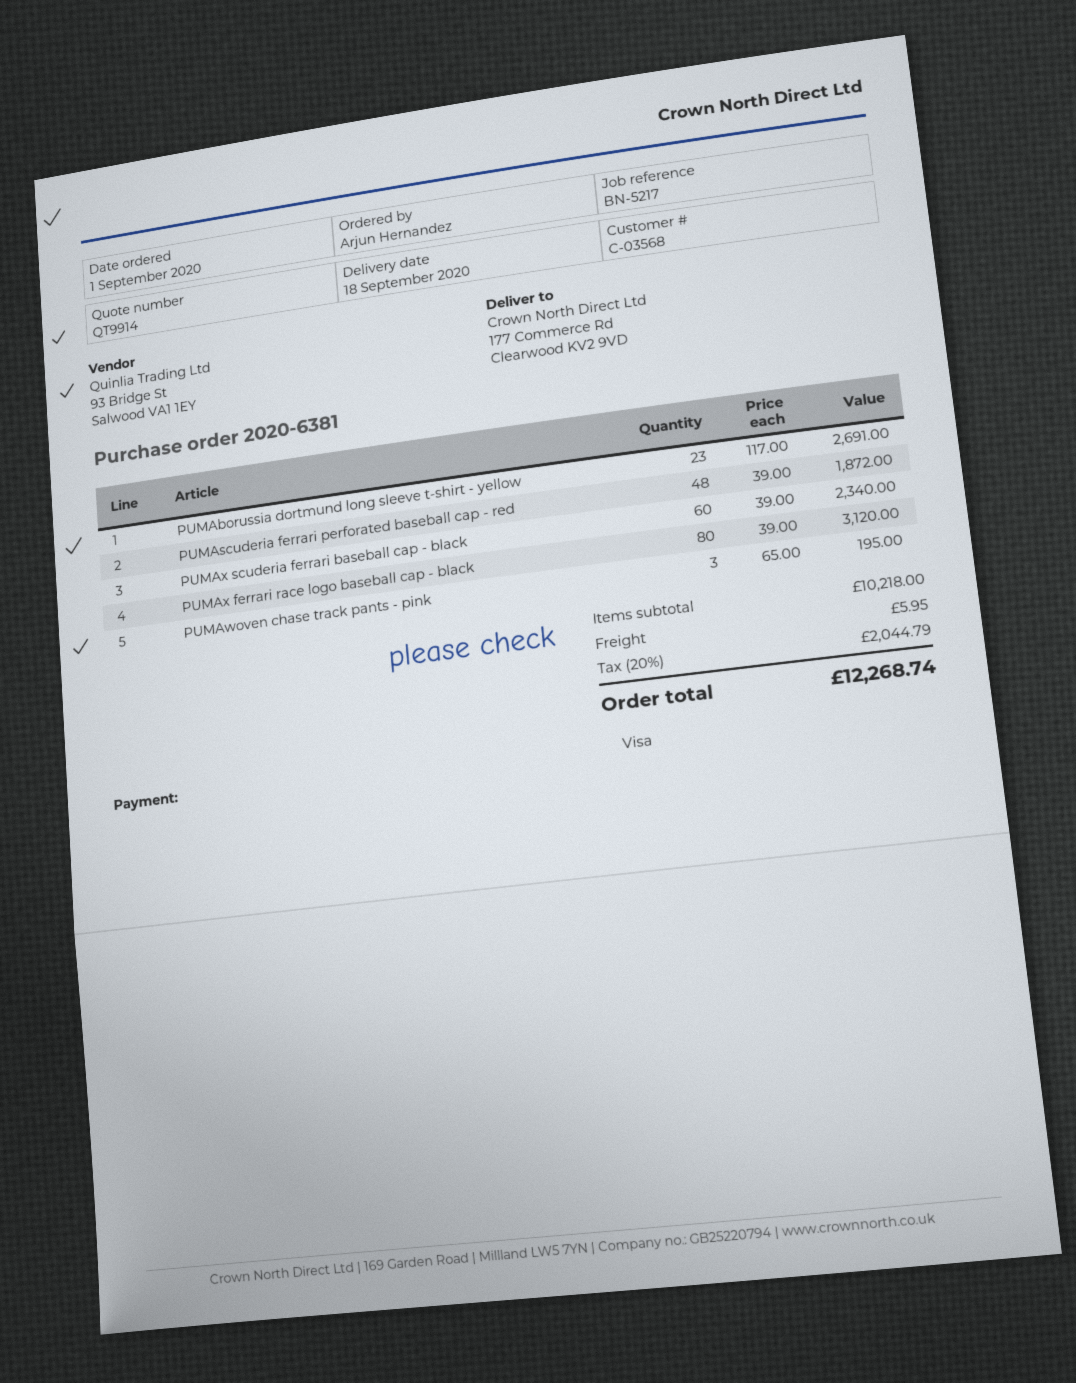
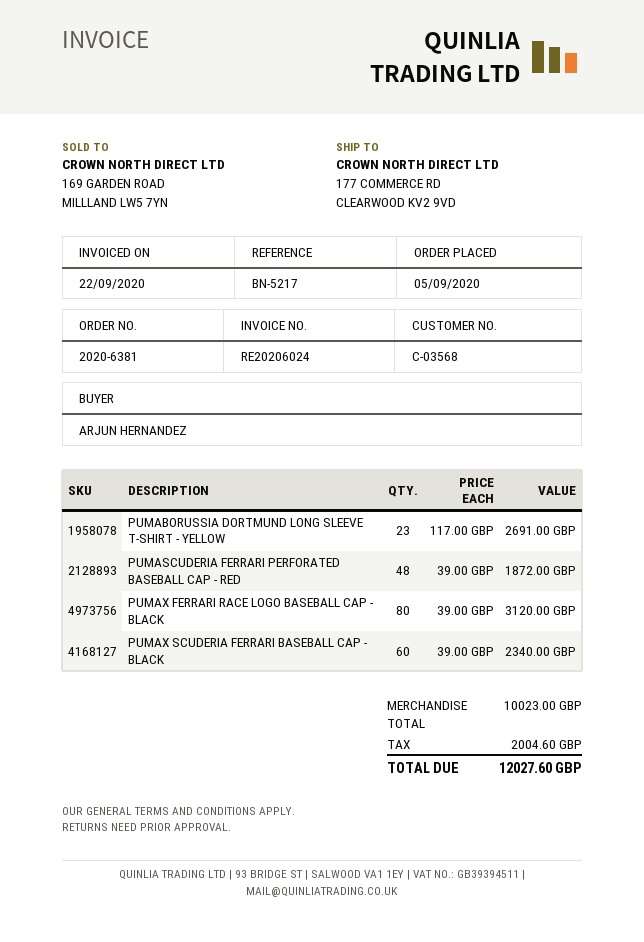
order date: 2020-09-01 -> 2020-09-05
PUMAwoven chase track pants - pink: 3 x 65.00 = 195.00 -> none
subtotal: 10218.00 -> 10023.00
shipping: 5.95 -> none
tax: 2044.79 -> 2004.60
total: 12268.74 -> 12027.60

